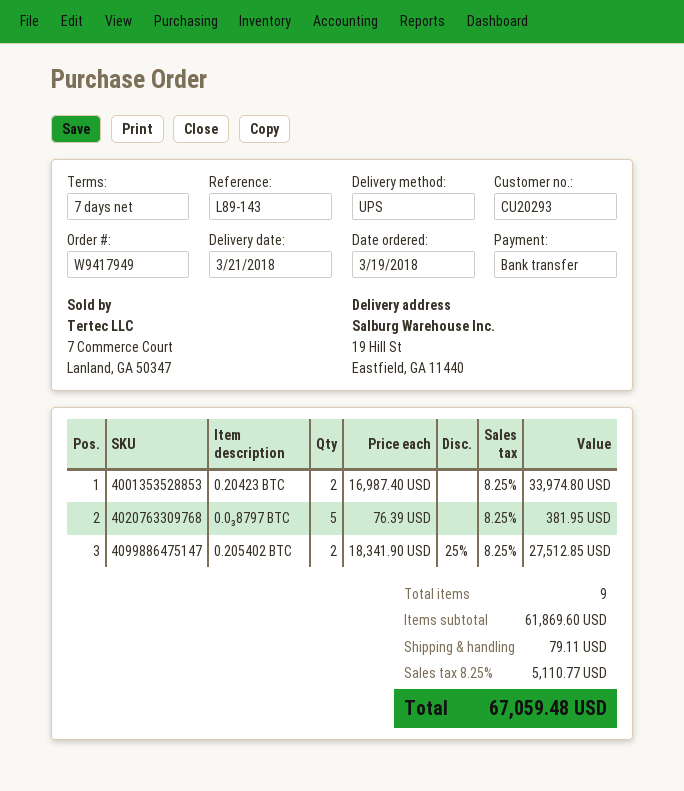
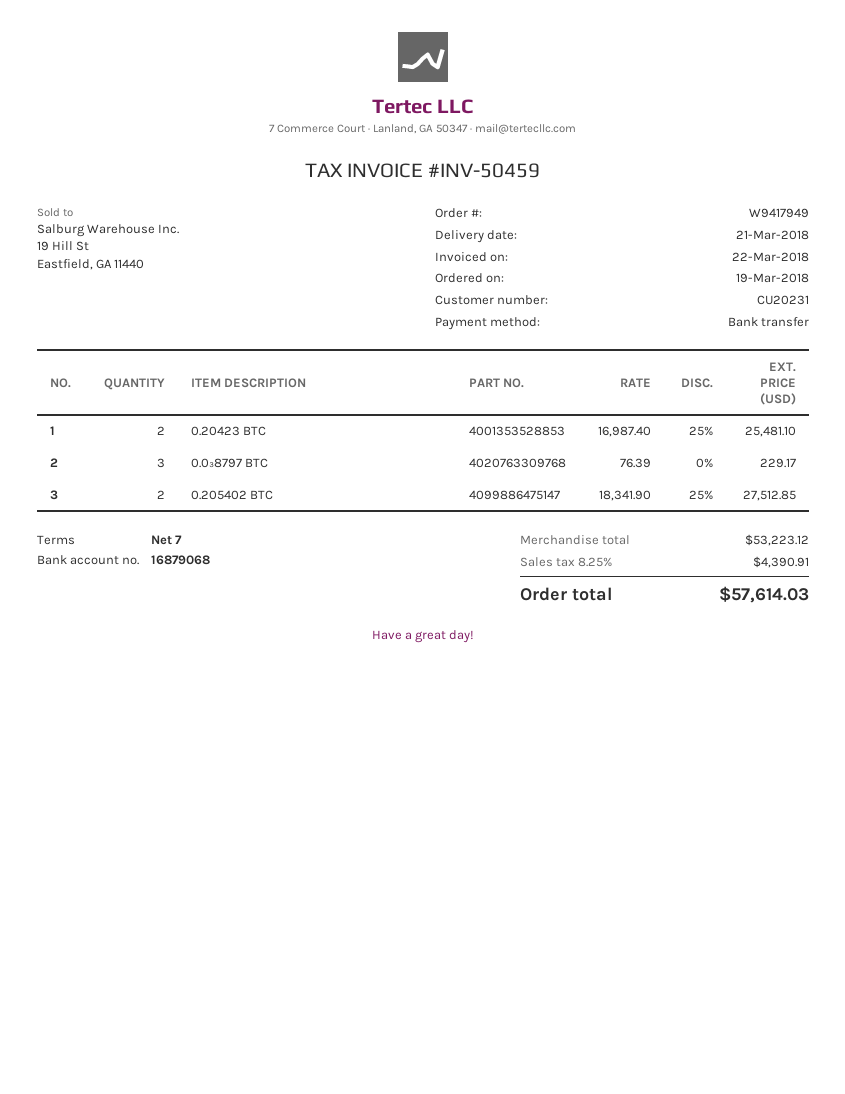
customer number: CU20293 -> CU20231
0.20423 BTC: 2 x 16987.40 = 33974.80 -> 2 x 16987.40 - 25% = 25481.10
0.0₃8797 BTC: 5 x 76.39 = 381.95 -> 3 x 76.39 = 229.17
subtotal: 61869.60 -> 53223.12
shipping: 79.11 -> none
tax: 8.25% = 5110.77 -> 8.25% = 4390.91
total: 67059.48 -> 57614.03

